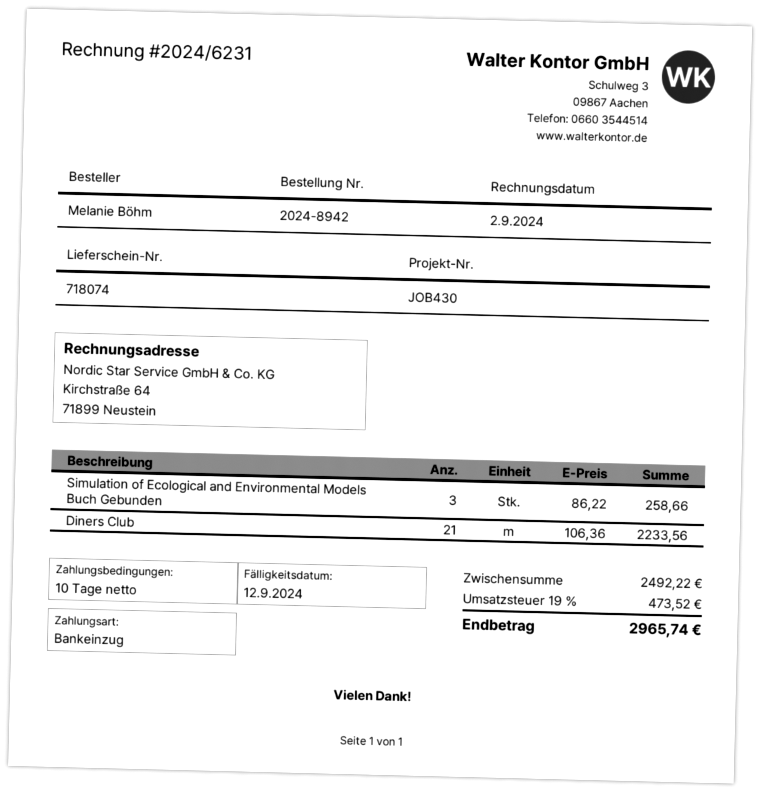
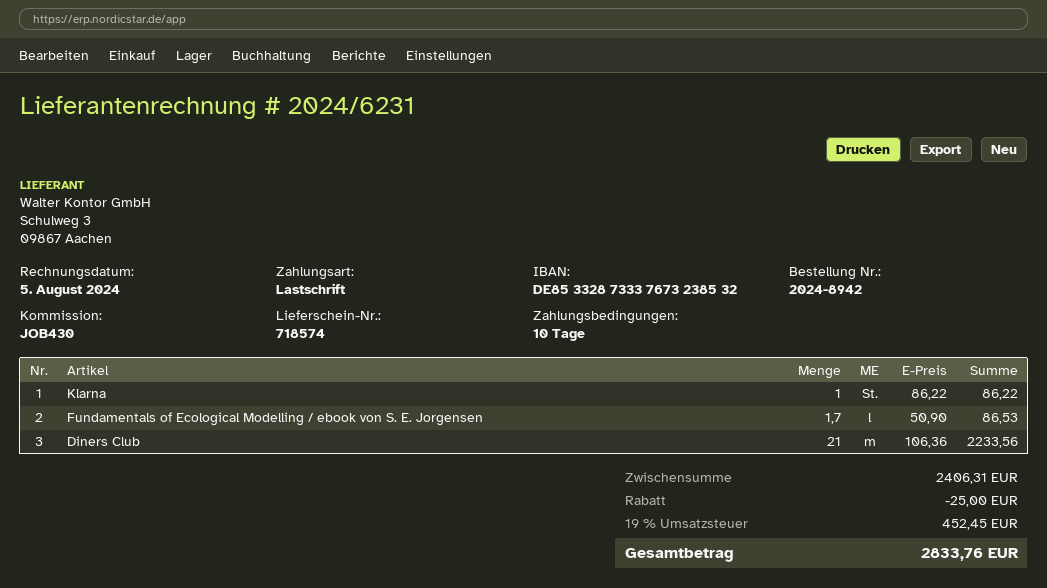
delivery note number: 718074 -> 718574
invoice date: 2024-09-02 -> 2024-08-05
Simulation of Ecological and Environmental Models Buch Gebunden: 3 x 86.22 = 258.66 -> none
Klarna: none -> 1 x 86.22 = 86.22
Fundamentals of Ecological Modelling / ebook von S. E. Jorgensen: none -> 1.7 x 50.90 = 86.53
subtotal: 2492.22 -> 2406.31
discount: none -> 25.00
tax: 19% = 473.52 -> 19% = 452.45
total: 2965.74 -> 2833.76

